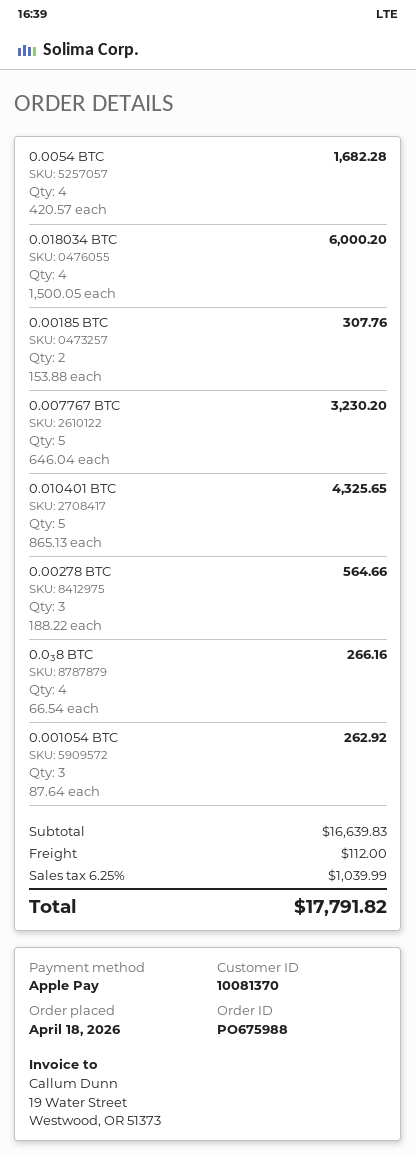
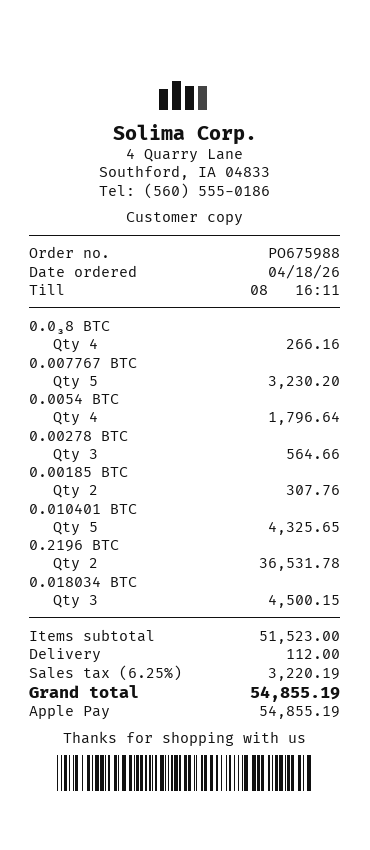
0.0054 BTC: 4 for 1682.28 -> 4 for 1796.64
0.018034 BTC: 4 for 6000.20 -> 3 for 4500.15
0.001054 BTC: 3 for 262.92 -> none
0.2196 BTC: none -> 2 for 36531.78
subtotal: 16639.83 -> 51523.00
tax: 6.25% = 1039.99 -> 6.25% = 3220.19
total: 17791.82 -> 54855.19

